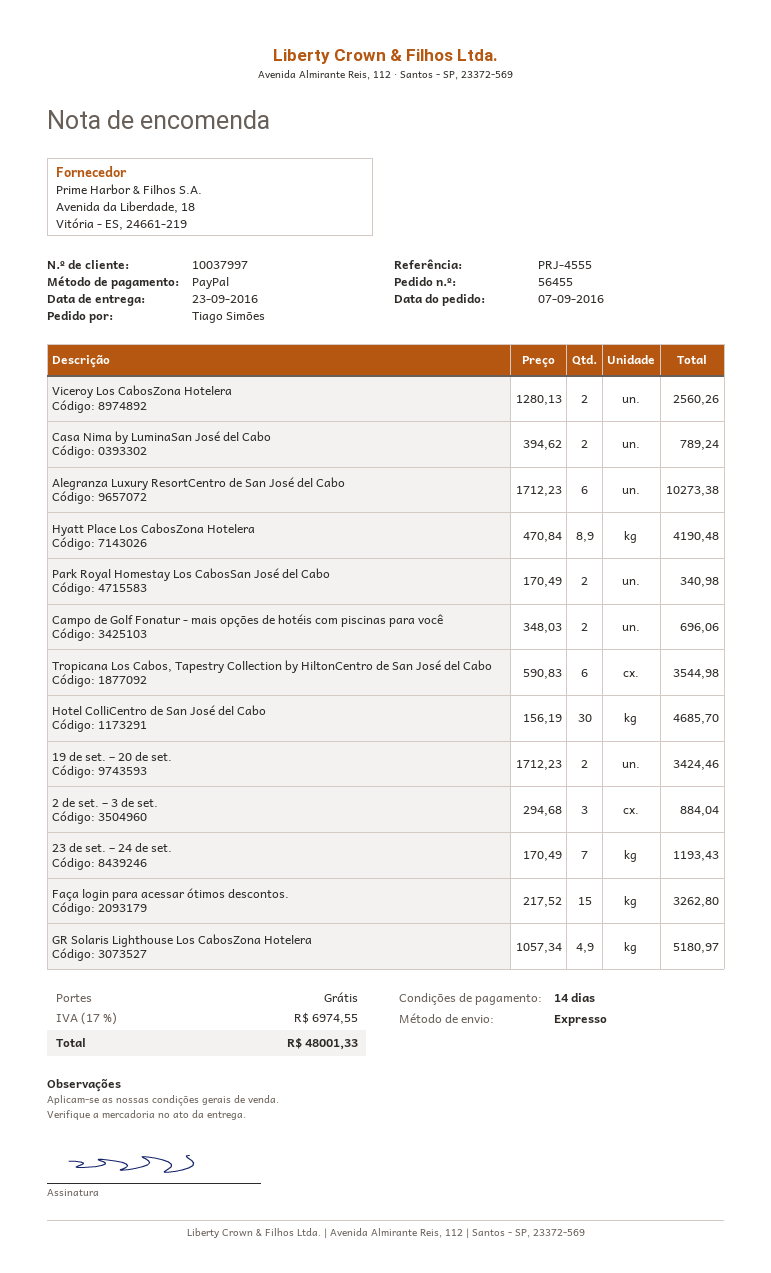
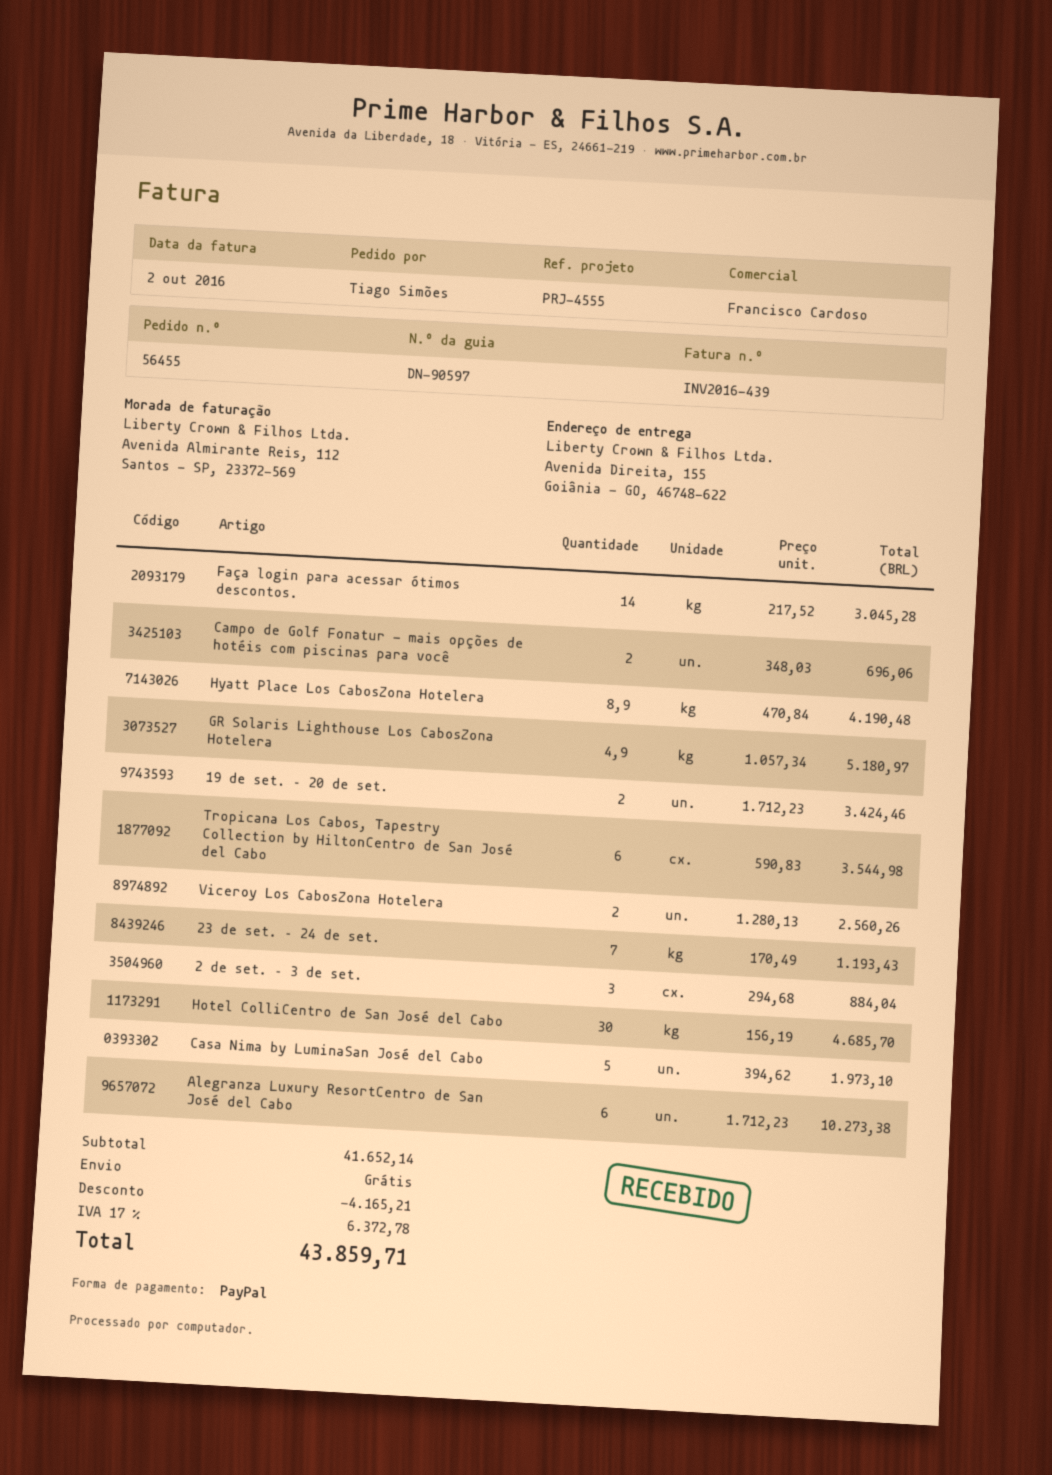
Casa Nima by LuminaSan José del Cabo: 2 x 394.62 = 789.24 -> 5 x 394.62 = 1973.10
Park Royal Homestay Los CabosSan José del Cabo: 2 x 170.49 = 340.98 -> none
Faça login para acessar ótimos descontos.: 15 x 217.52 = 3262.80 -> 14 x 217.52 = 3045.28
discount: none -> 4165.21
tax: 17% = 6974.55 -> 17% = 6372.78
total: 48001.33 -> 43859.71

